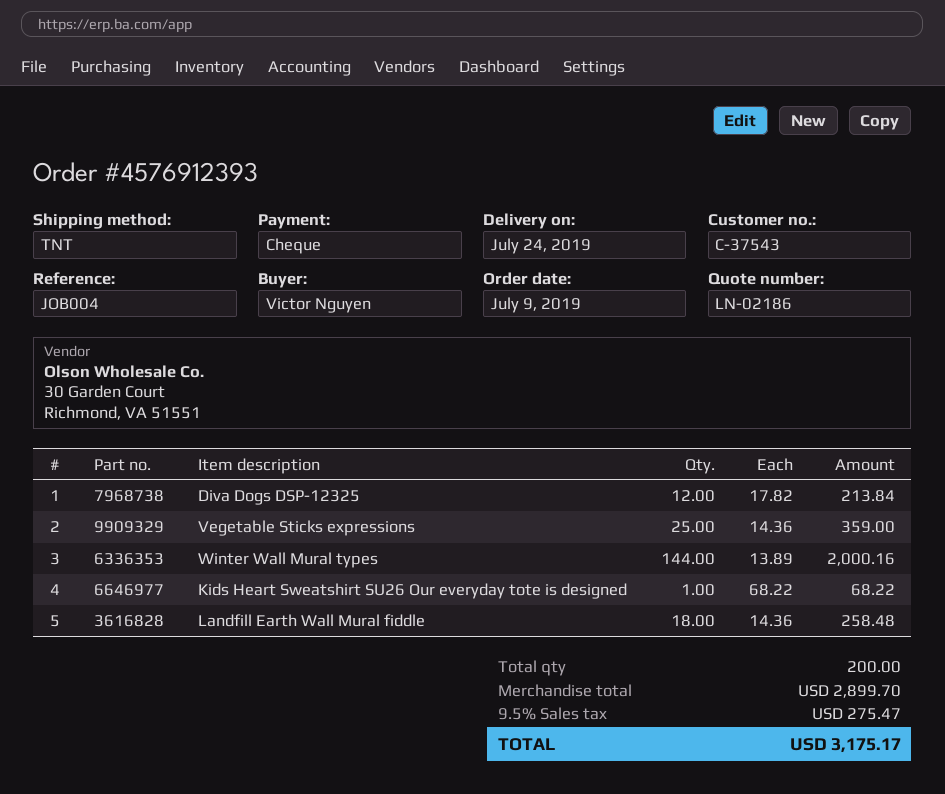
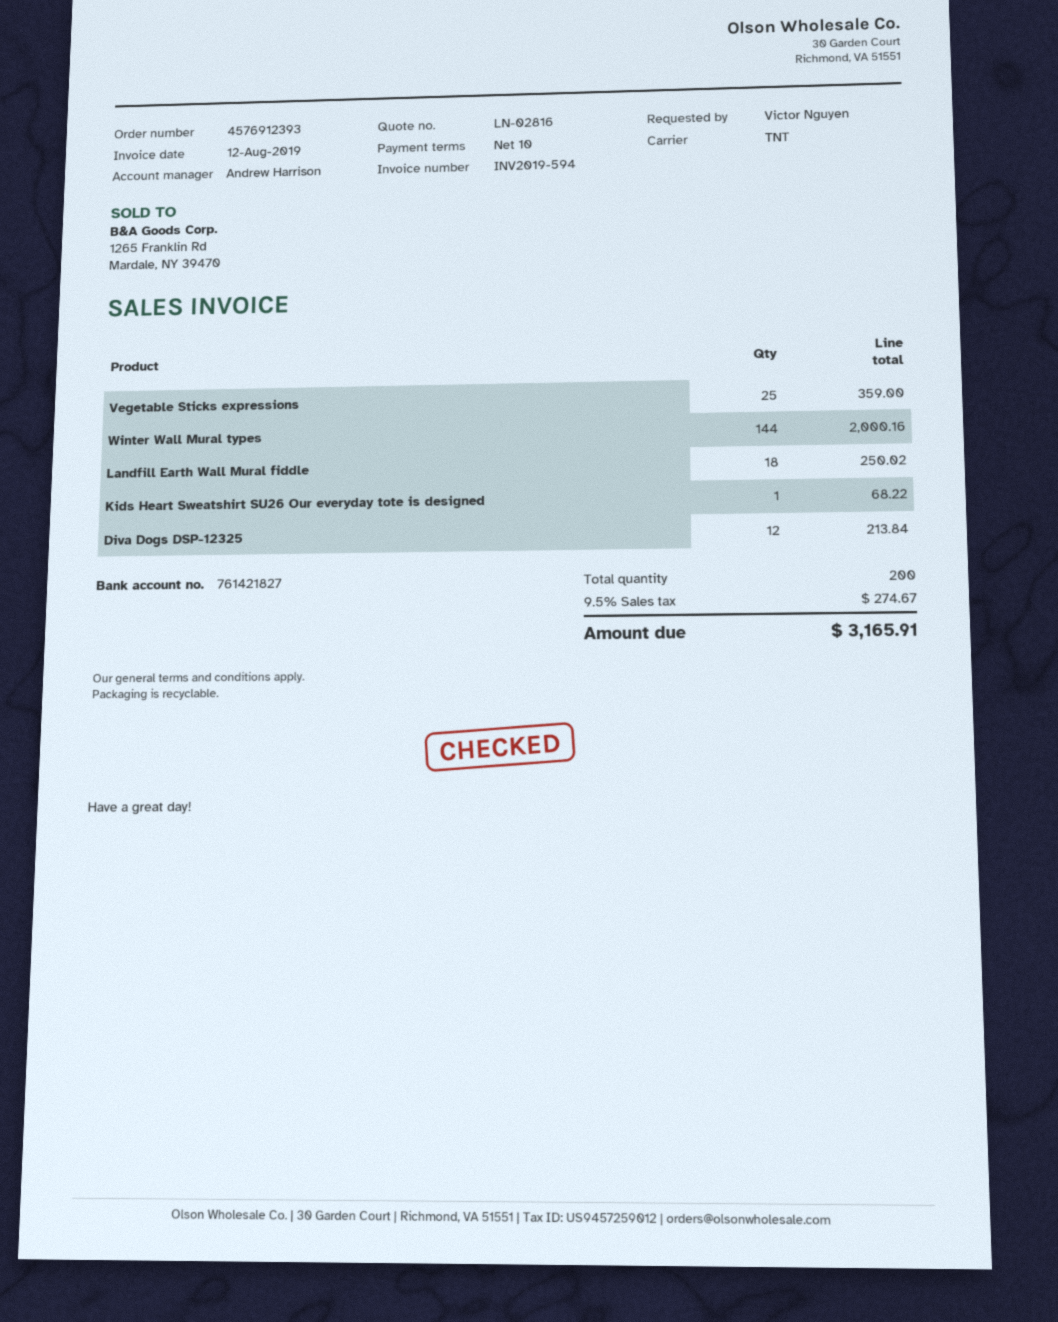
quote number: LN-02186 -> LN-02816
Landfill Earth Wall Mural fiddle: 18 for 258.48 -> 18 for 250.02
tax: 9.5% = 275.47 -> 9.5% = 274.67
total: 3175.17 -> 3165.91

